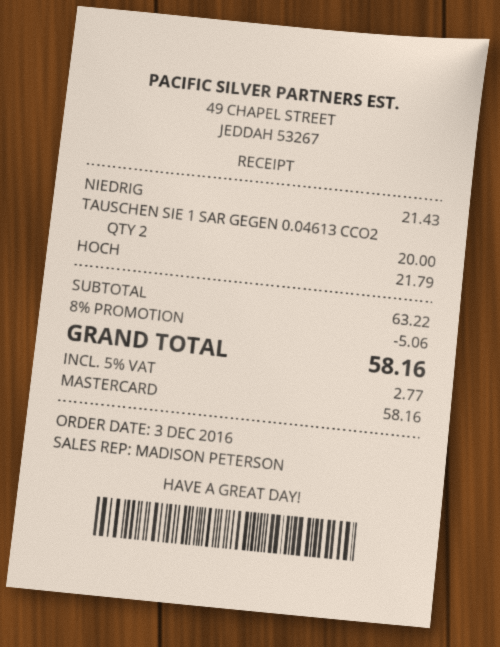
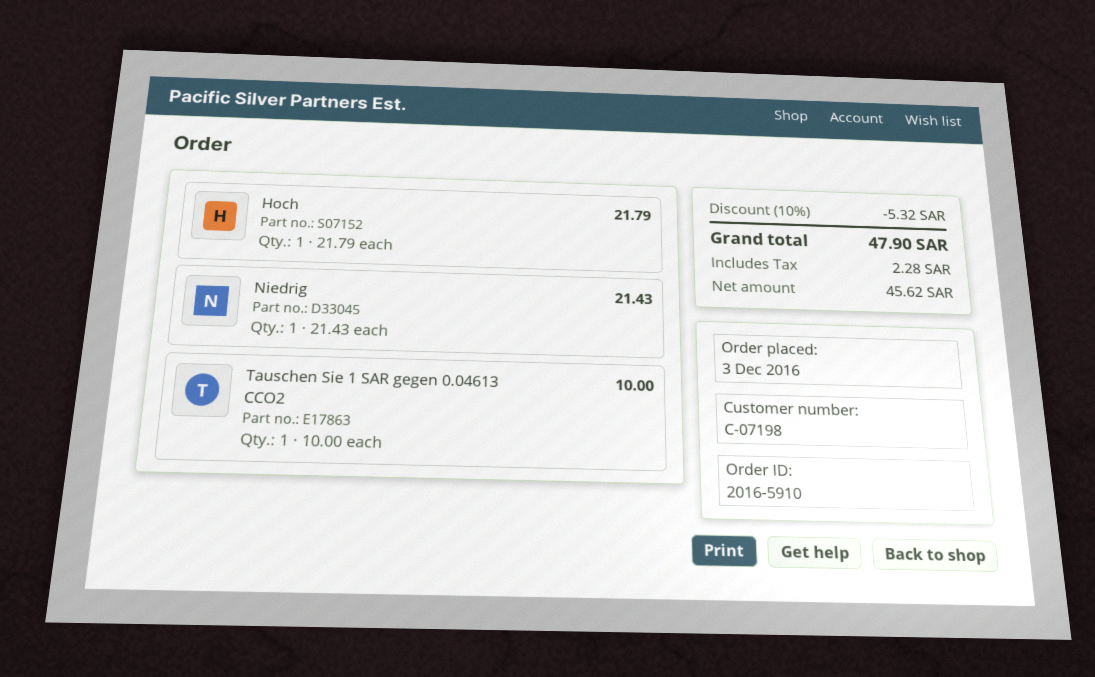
TAUSCHEN SIE 1 SAR GEGEN 0.04613 CCO2: 2 for 20.00 -> 1 for 10.00
discount: 8% = 5.06 -> 10% = 5.32
tax: 2.77 -> 2.28
total: 58.16 -> 47.90

